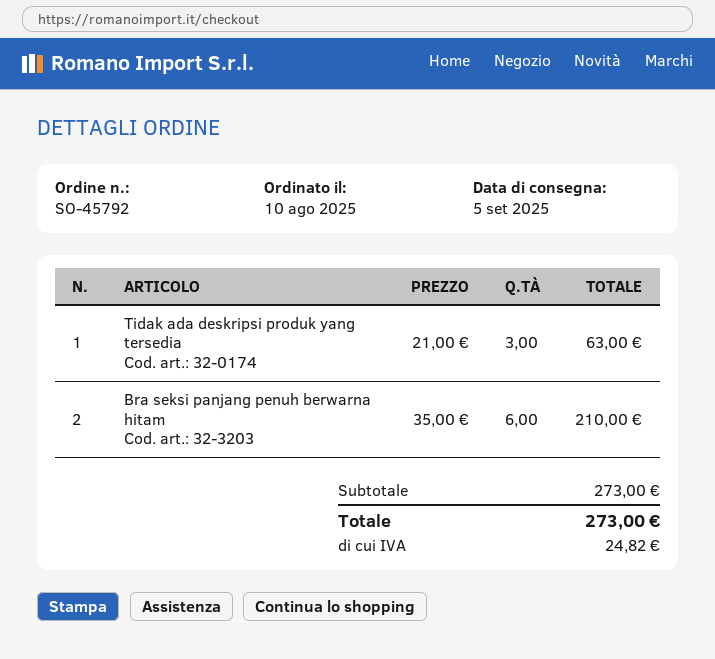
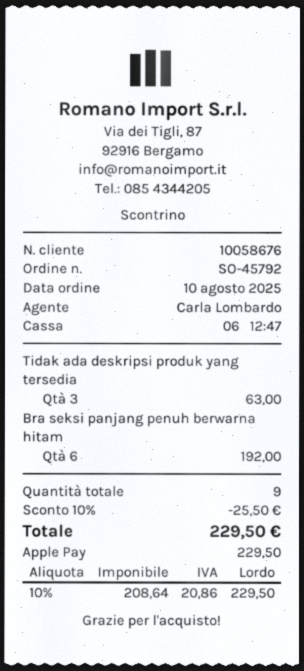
Bra seksi panjang penuh berwarna hitam: 6 for 210.00 -> 6 for 192.00
discount: none -> 10% = 25.50
tax: 24.82 -> 20.86
total: 273.00 -> 229.50

